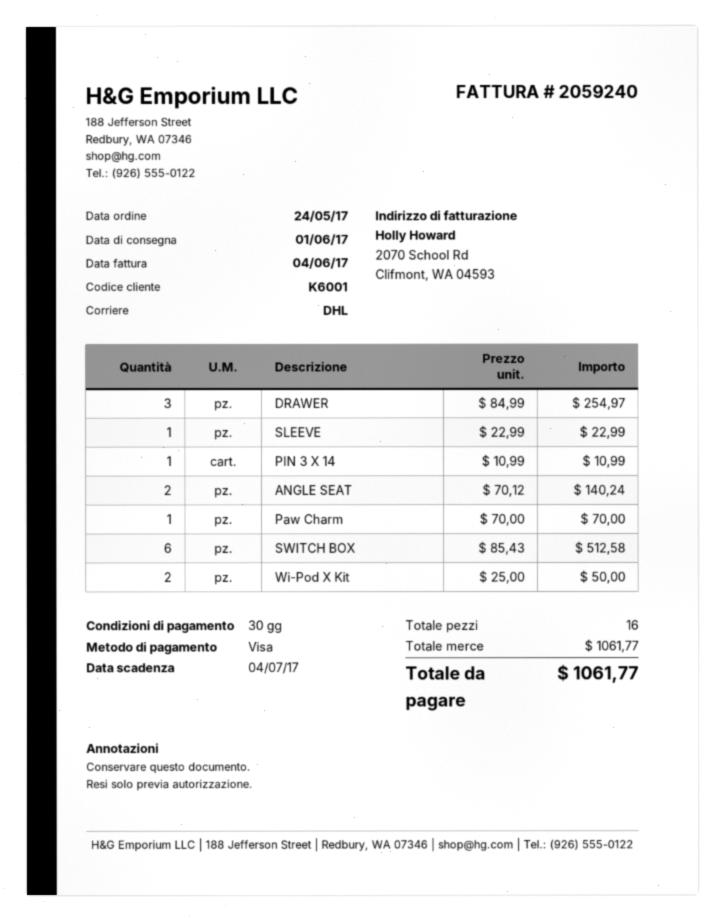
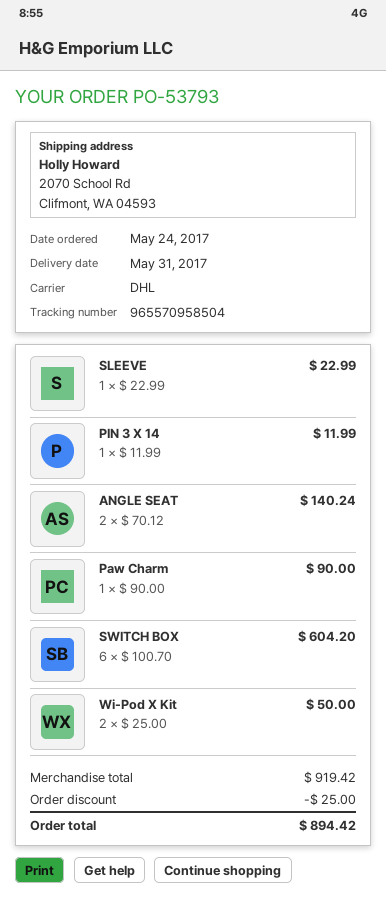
delivery date: 2017-06-01 -> 2017-05-31
DRAWER: 3 x 84.99 = 254.97 -> none
PIN 3 X 14: 1 x 10.99 = 10.99 -> 1 x 11.99 = 11.99
Paw Charm: 1 x 70.00 = 70.00 -> 1 x 90.00 = 90.00
SWITCH BOX: 6 x 85.43 = 512.58 -> 6 x 100.70 = 604.20
subtotal: 1061.77 -> 919.42
discount: none -> 25.00
total: 1061.77 -> 894.42

